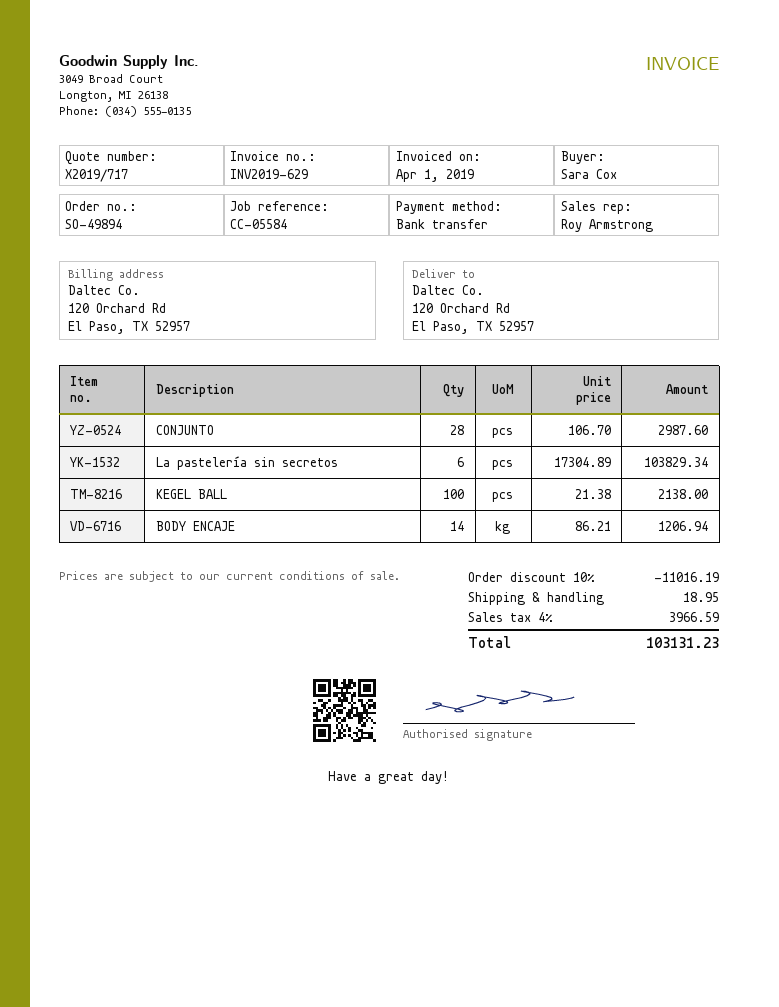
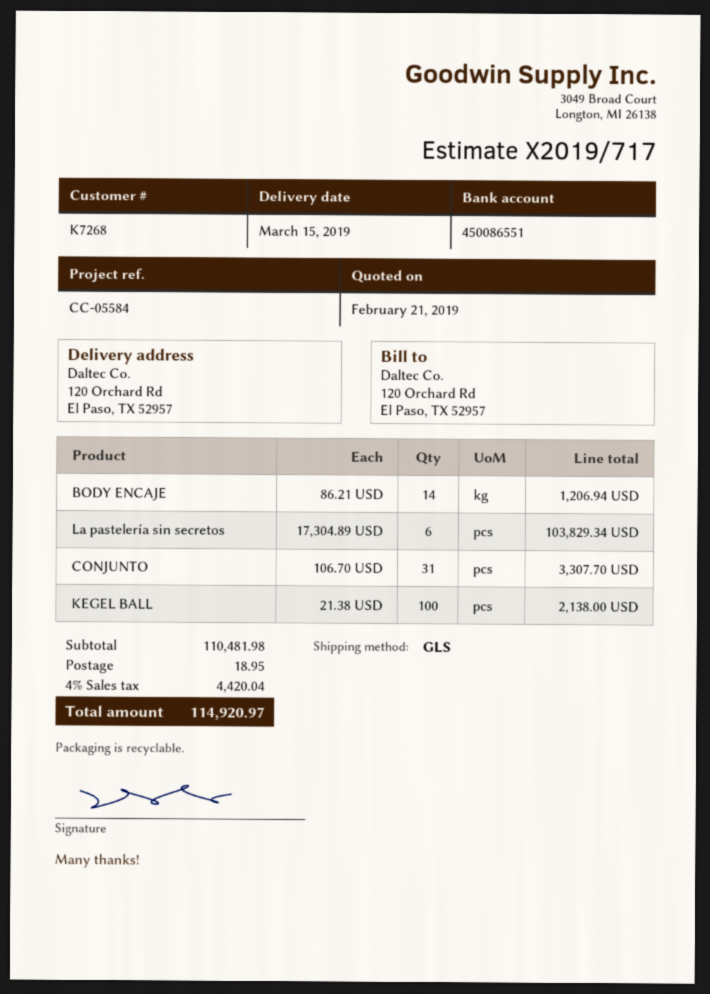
CONJUNTO: 28 x 106.70 = 2987.60 -> 31 x 106.70 = 3307.70
discount: 10% = 11016.19 -> none
tax: 4% = 3966.59 -> 4% = 4420.04
total: 103131.23 -> 114920.97

